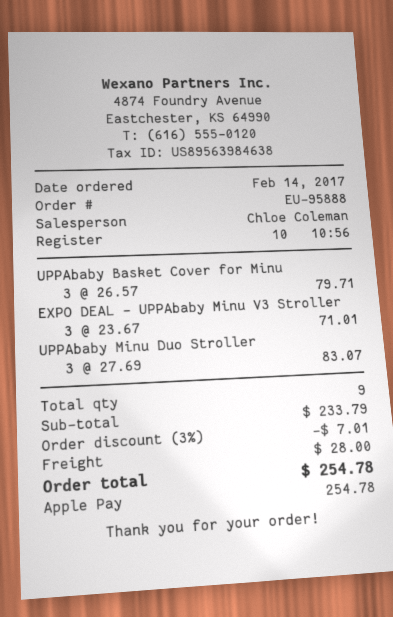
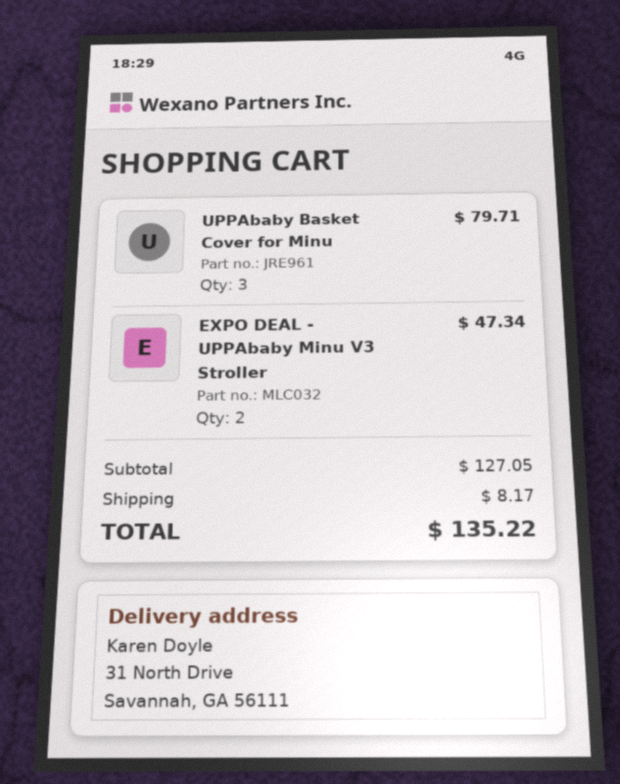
EXPO DEAL - UPPAbaby Minu V3 Stroller: 3 for 71.01 -> 2 for 47.34
UPPAbaby Minu Duo Stroller: 3 for 83.07 -> none
subtotal: 233.79 -> 127.05
discount: 3% = 7.01 -> none
shipping: 28.00 -> 8.17
total: 254.78 -> 135.22

